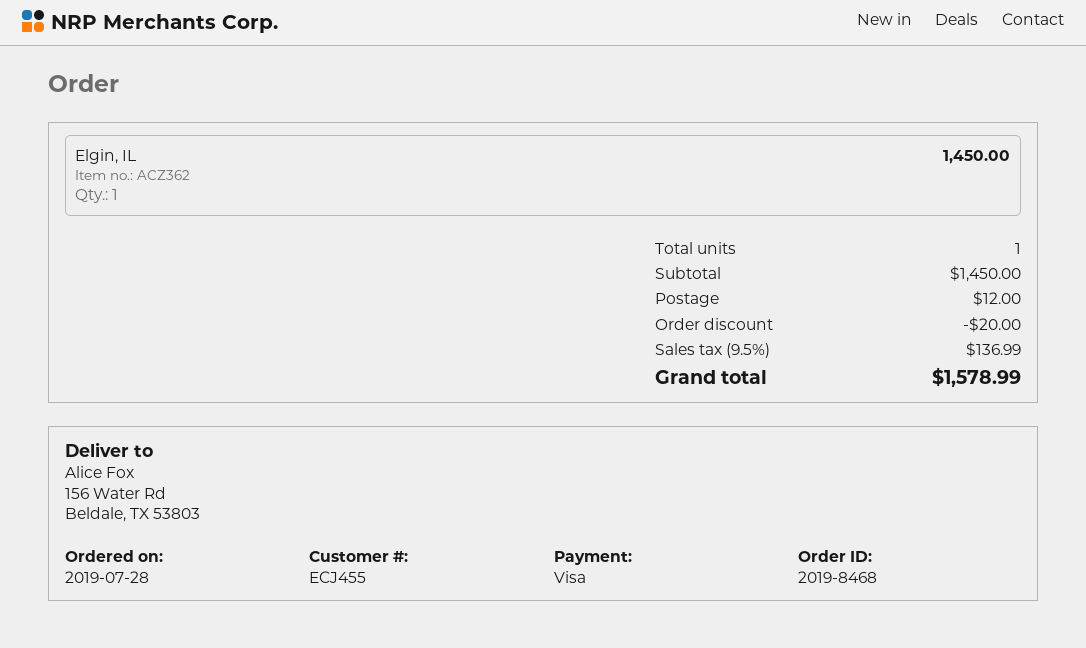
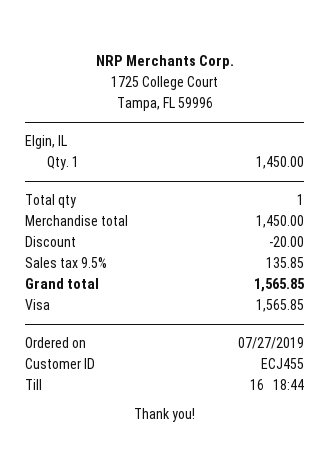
order date: 2019-07-28 -> 2019-07-27
shipping: 12.00 -> none
tax: 9.5% = 136.99 -> 9.5% = 135.85
total: 1578.99 -> 1565.85

